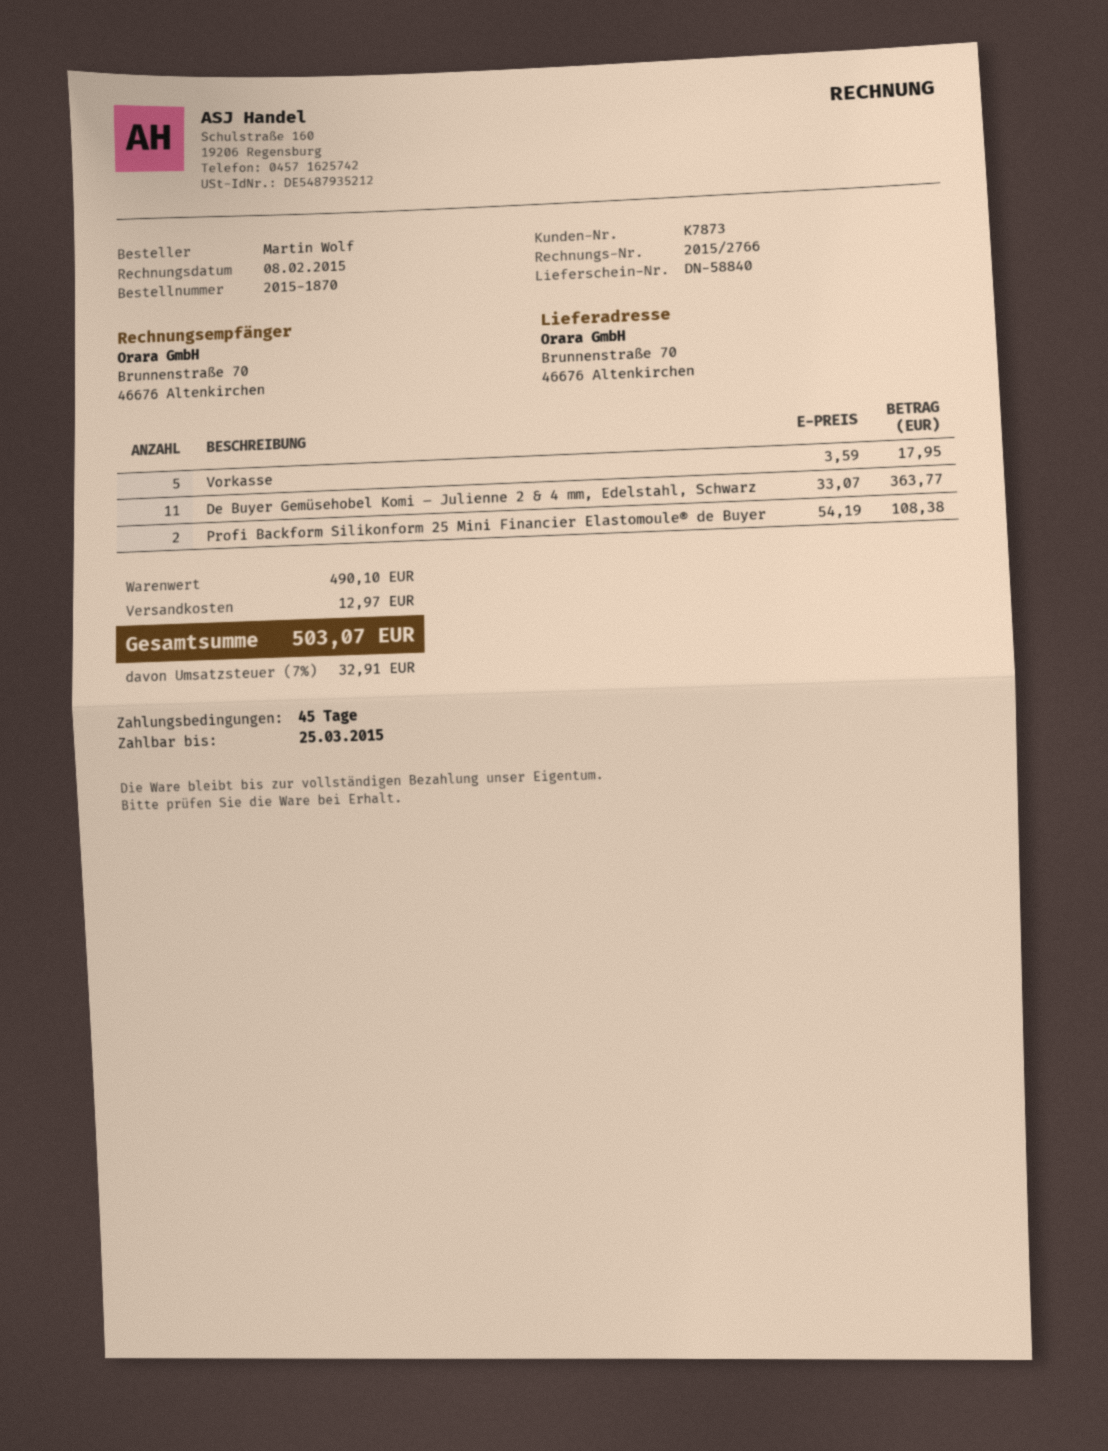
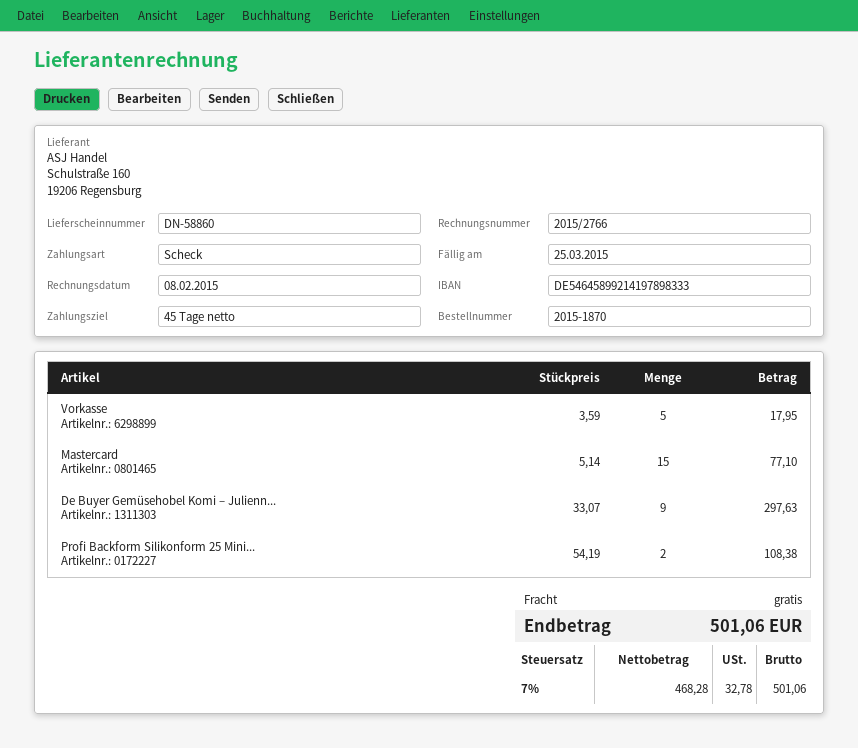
delivery note number: DN-58840 -> DN-58860
De Buyer Gemüsehobel Komi – Julienne 2 & 4 mm, Edelstahl, Schwarz: 11 x 33.07 = 363.77 -> 9 x 33.07 = 297.63
Mastercard: none -> 15 x 5.14 = 77.10
shipping: 12.97 -> 0.00
tax: 7% = 32.91 -> 7% = 32.78
total: 503.07 -> 501.06

